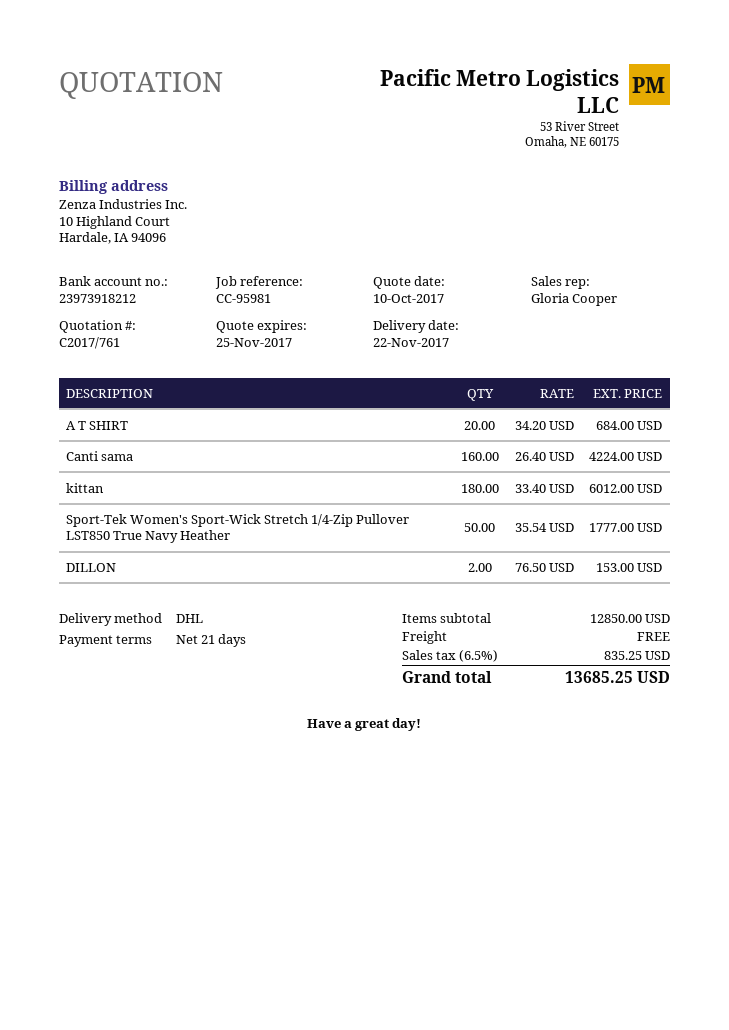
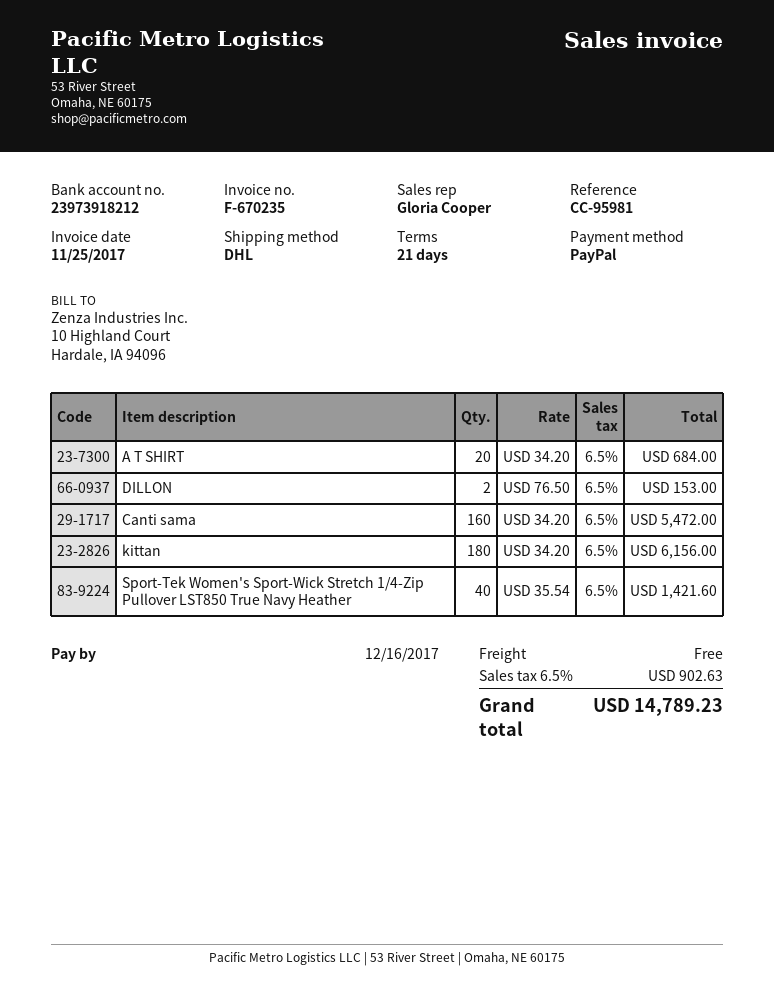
Canti sama: 160 x 26.40 = 4224.00 -> 160 x 34.20 = 5472.00
kittan: 180 x 33.40 = 6012.00 -> 180 x 34.20 = 6156.00
Sport-Tek Women's Sport-Wick Stretch 1/4-Zip Pullover LST850 True Navy Heather: 50 x 35.54 = 1777.00 -> 40 x 35.54 = 1421.60
tax: 6.5% = 835.25 -> 6.5% = 902.63
total: 13685.25 -> 14789.23

